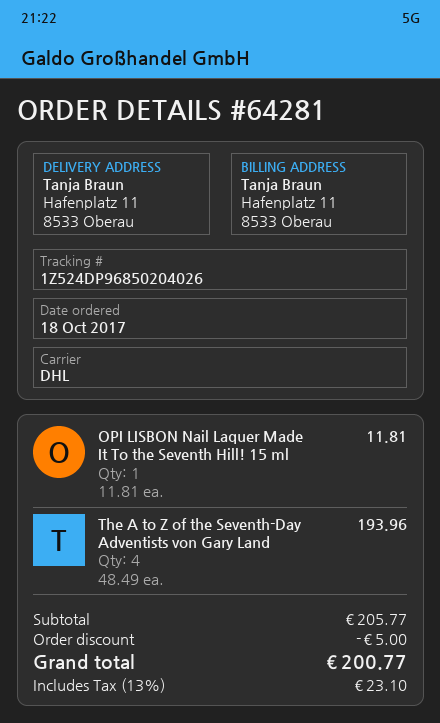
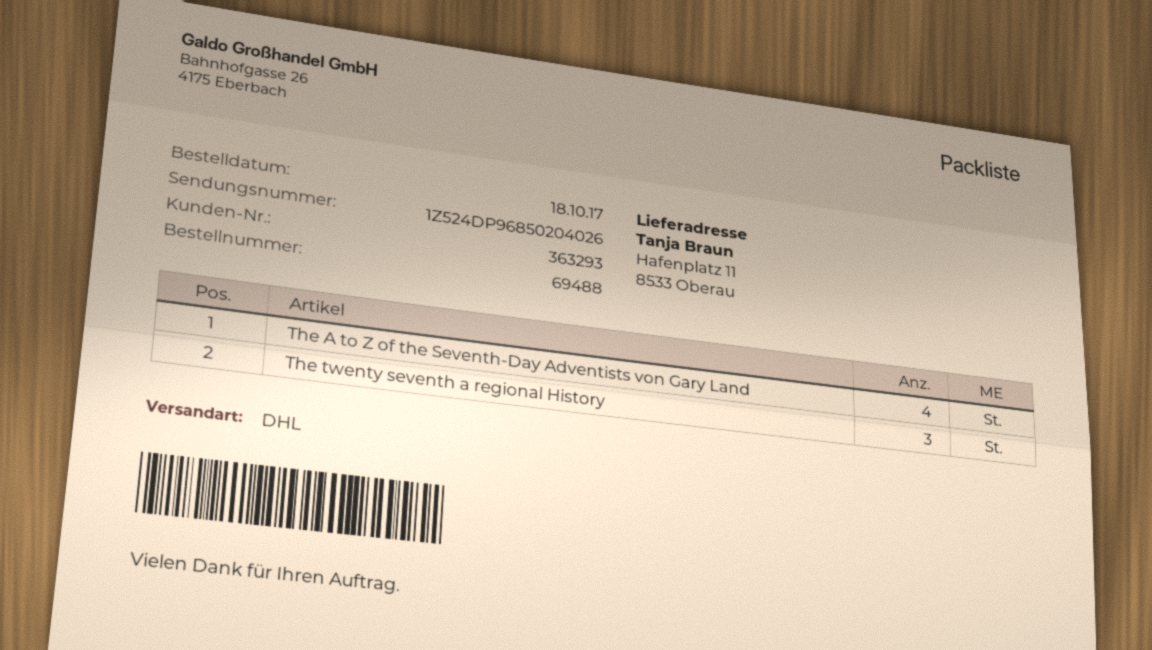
order number: 64281 -> 69488
OPI LISBON Nail Laquer Made It To the Seventh Hill! 15 ml: 1 -> none
The twenty seventh a regional History: none -> 3

